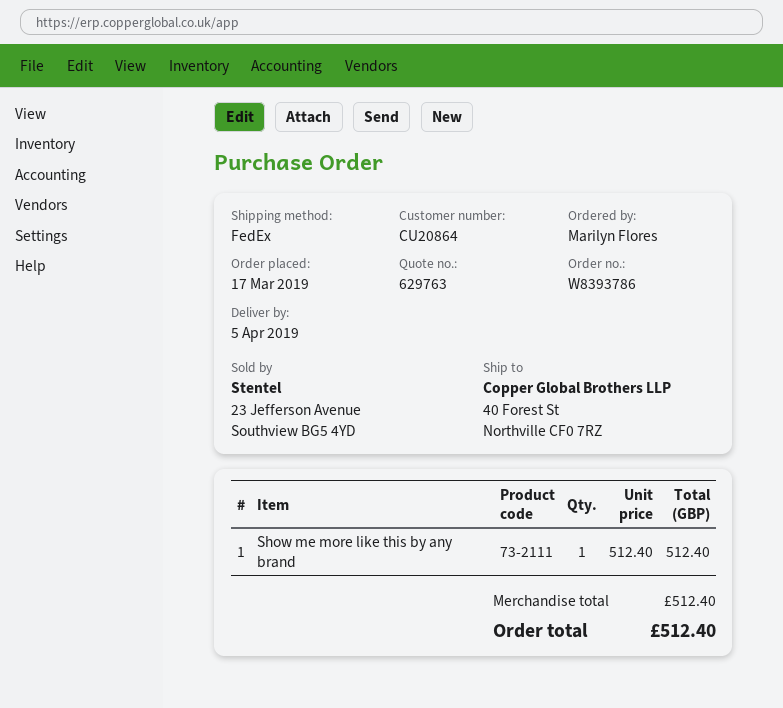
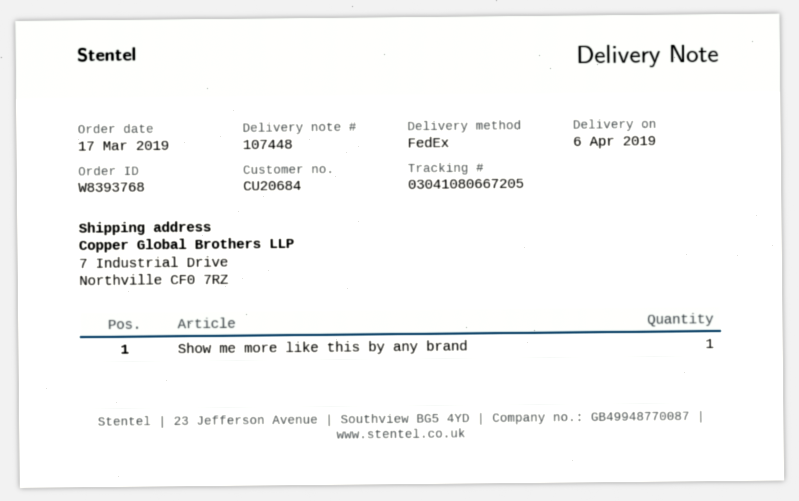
order number: W8393786 -> W8393768
delivery date: 2019-04-05 -> 2019-04-06
customer number: CU20864 -> CU20684
ship to: 40 Forest St, Northville CF0 7RZ -> 7 Industrial Drive, Northville CF0 7RZ

